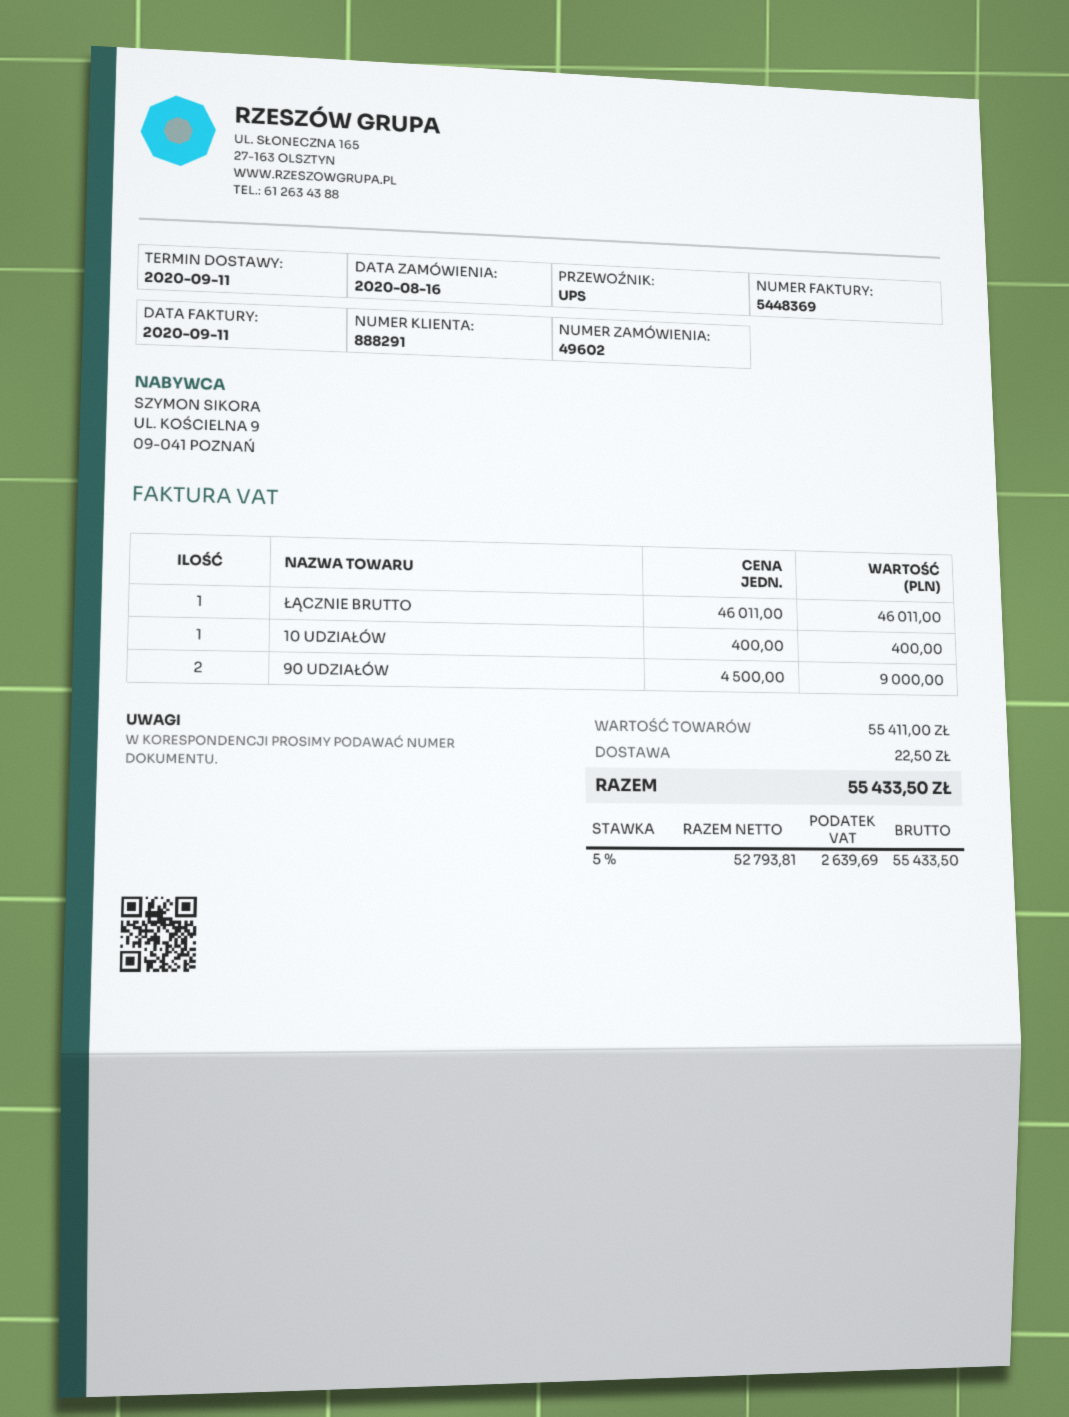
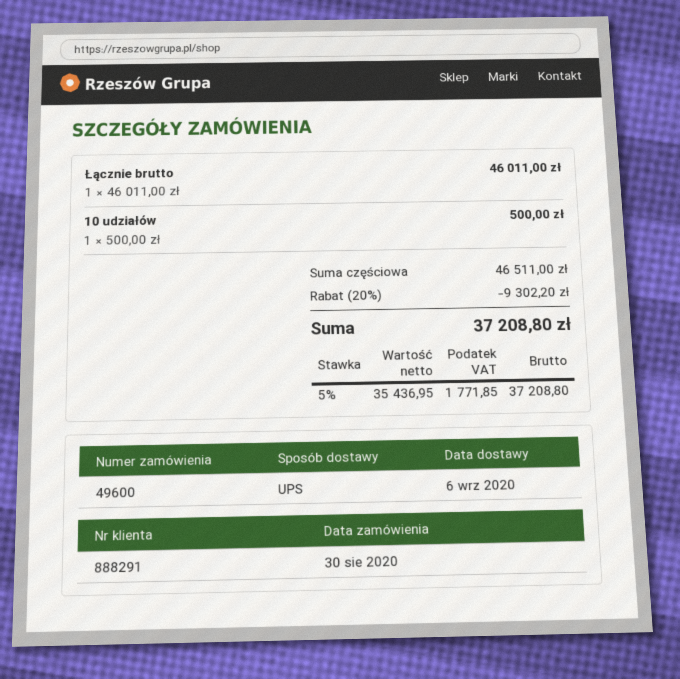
order number: 49602 -> 49600
order date: 2020-08-16 -> 2020-08-30
delivery date: 2020-09-11 -> 2020-09-06
10 UDZIAŁÓW: 1 x 400.00 = 400.00 -> 1 x 500.00 = 500.00
90 UDZIAŁÓW: 2 x 4500.00 = 9000.00 -> none
subtotal: 55411.00 -> 46511.00
discount: none -> 20% = 9302.20
shipping: 22.50 -> none
net: 52793.81 -> 35436.95
tax: 5% = 2639.69 -> 5% = 1771.85
total: 55433.50 -> 37208.80

